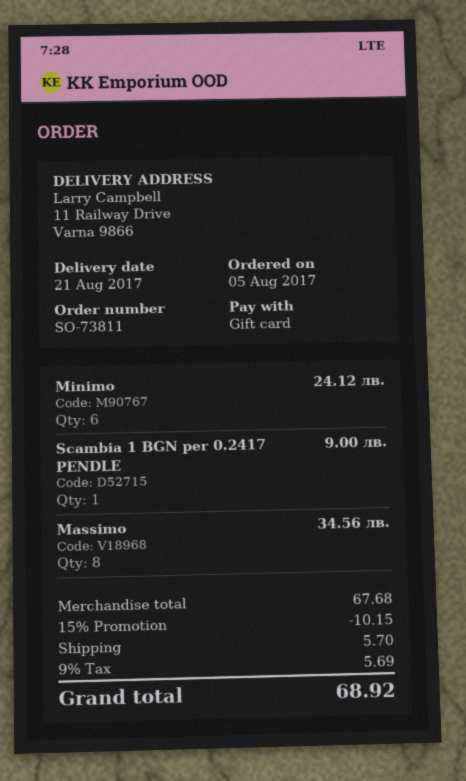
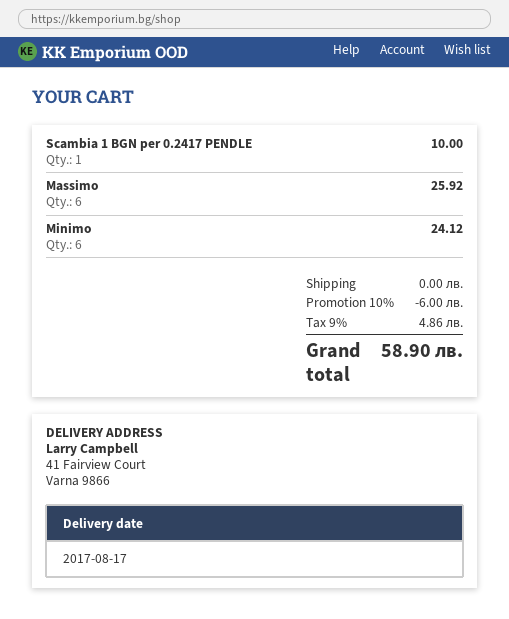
delivery date: 2017-08-21 -> 2017-08-17
ship to: 11 Railway Drive, Varna 9866 -> 41 Fairview Court, Varna 9866
Scambia 1 BGN per 0.2417 PENDLE: 1 for 9.00 -> 1 for 10.00
Massimo: 8 for 34.56 -> 6 for 25.92
discount: 15% = 10.15 -> 10% = 6.00
shipping: 5.70 -> 0.00
tax: 9% = 5.69 -> 9% = 4.86
total: 68.92 -> 58.90

